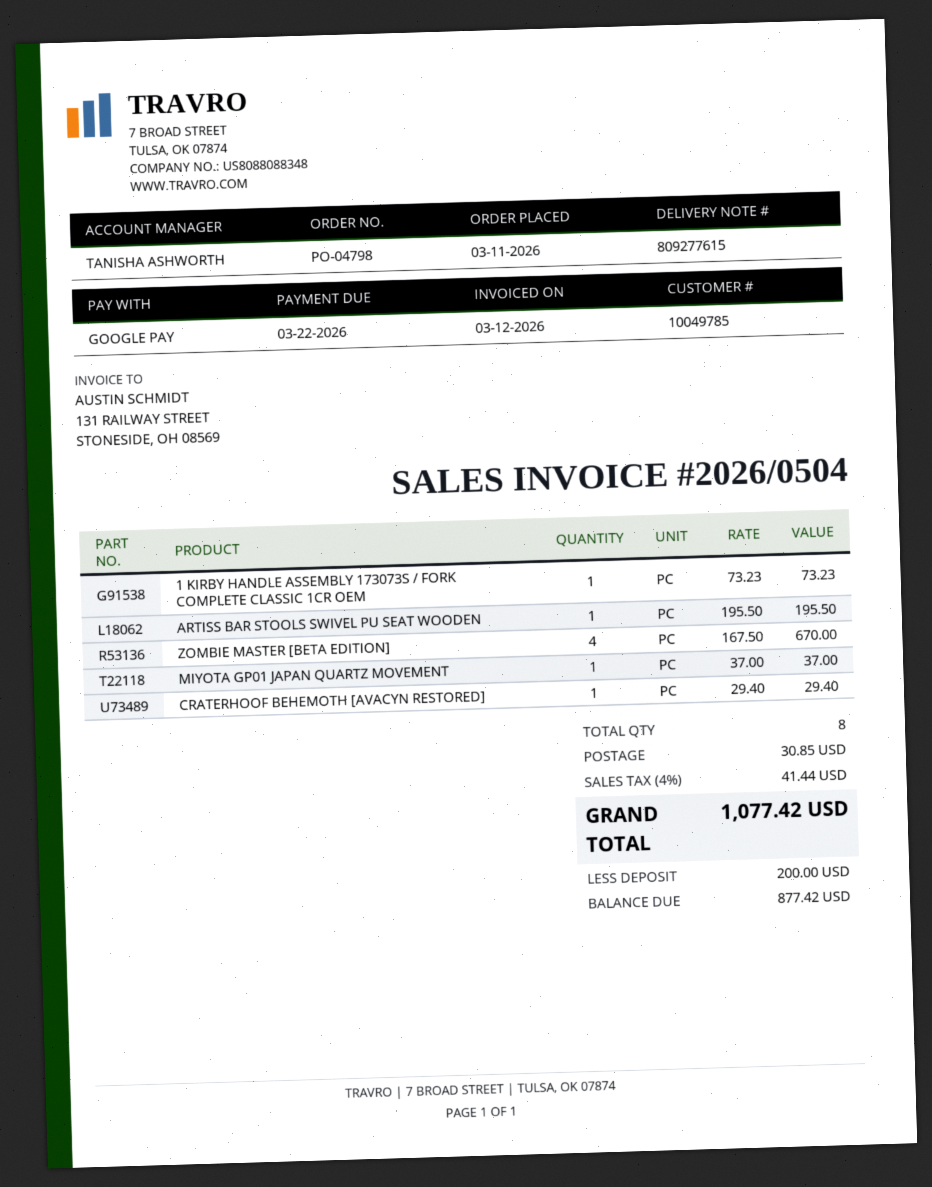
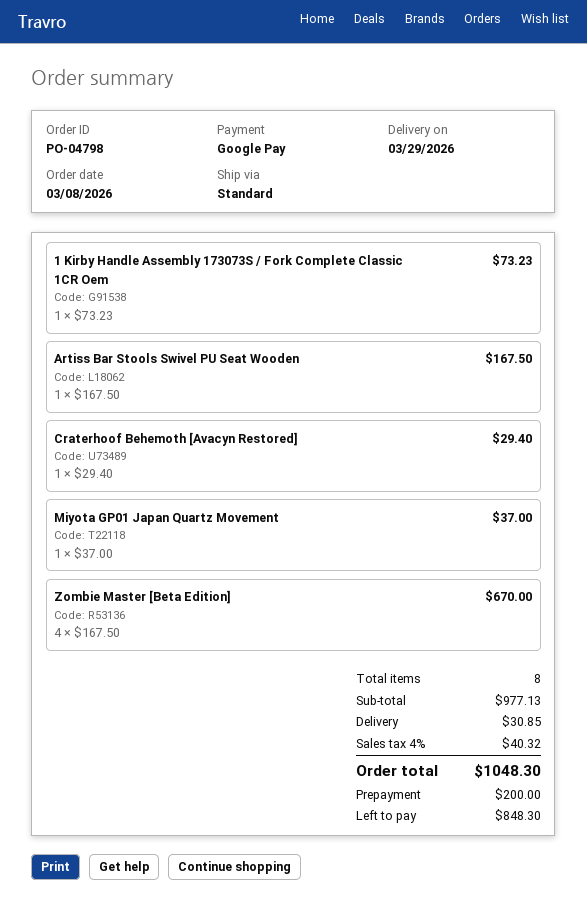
order date: 2026-03-11 -> 2026-03-08
ARTISS BAR STOOLS SWIVEL PU SEAT WOODEN: 1 x 195.50 = 195.50 -> 1 x 167.50 = 167.50
tax: 4% = 41.44 -> 4% = 40.32
total: 1077.42 -> 1048.30
balance: 877.42 -> 848.30

